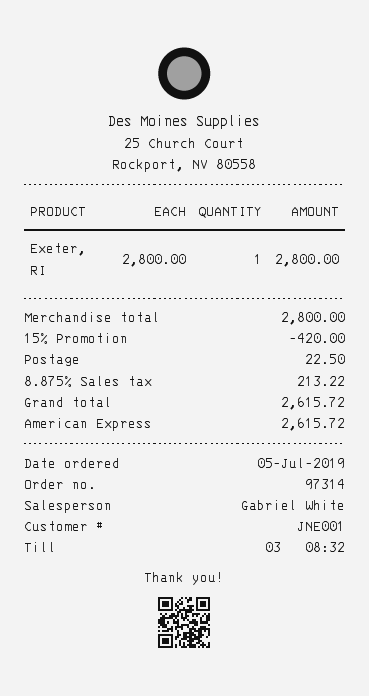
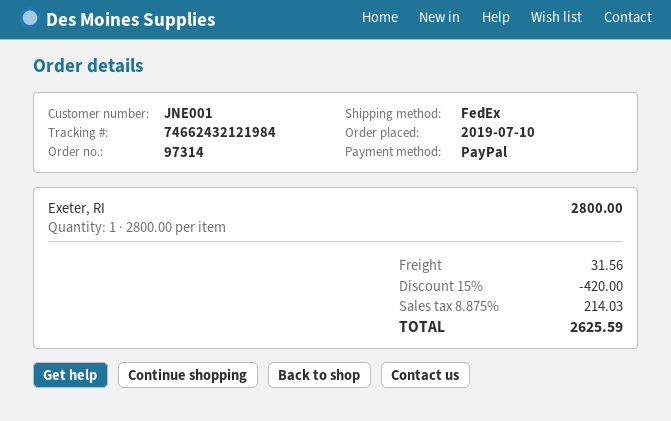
order date: 2019-07-05 -> 2019-07-10
payment method: American Express -> PayPal
shipping: 22.50 -> 31.56
tax: 8.875% = 213.22 -> 8.875% = 214.03
total: 2615.72 -> 2625.59

